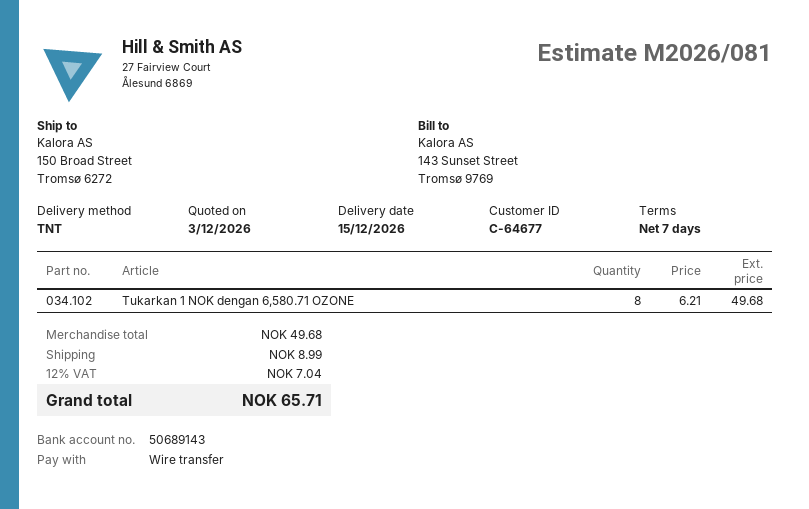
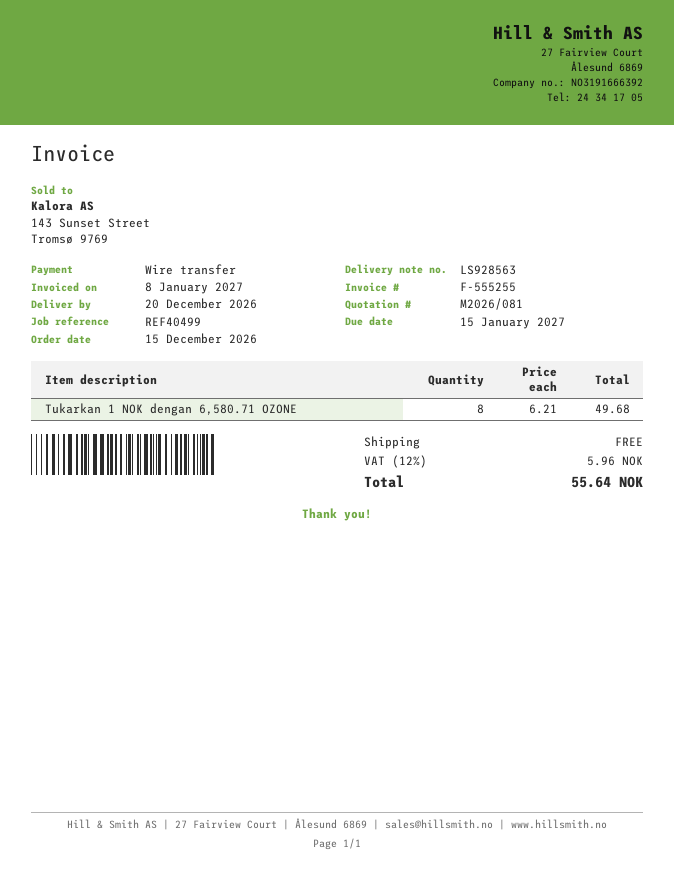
delivery date: 2026-12-15 -> 2026-12-20
shipping: 8.99 -> 0.00
tax: 12% = 7.04 -> 12% = 5.96
total: 65.71 -> 55.64

